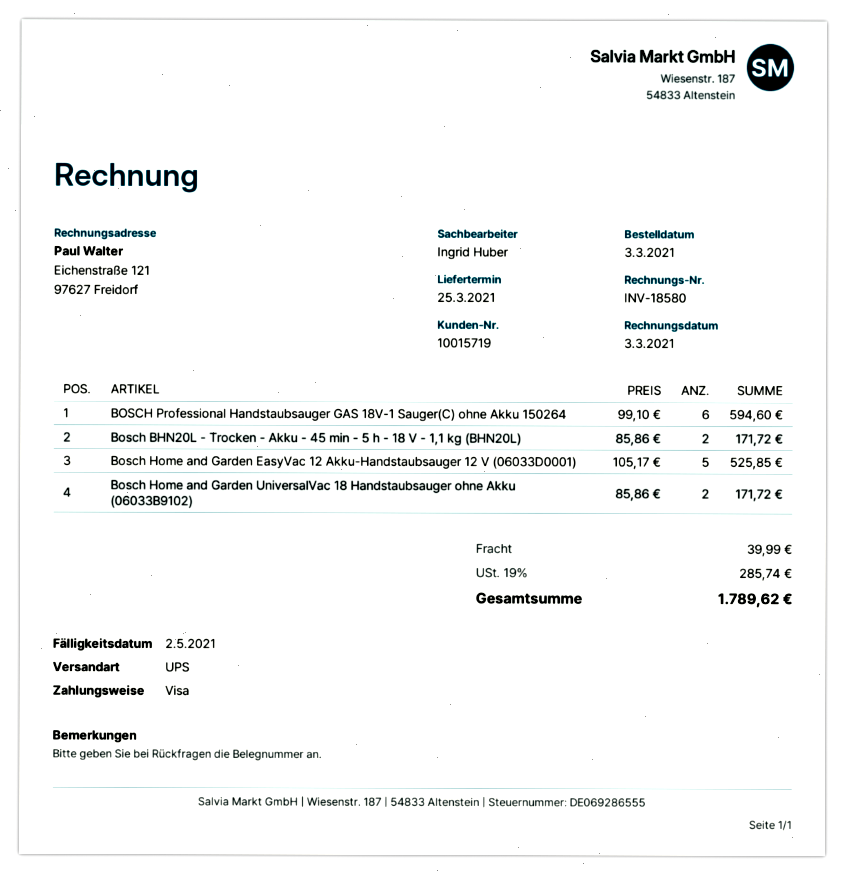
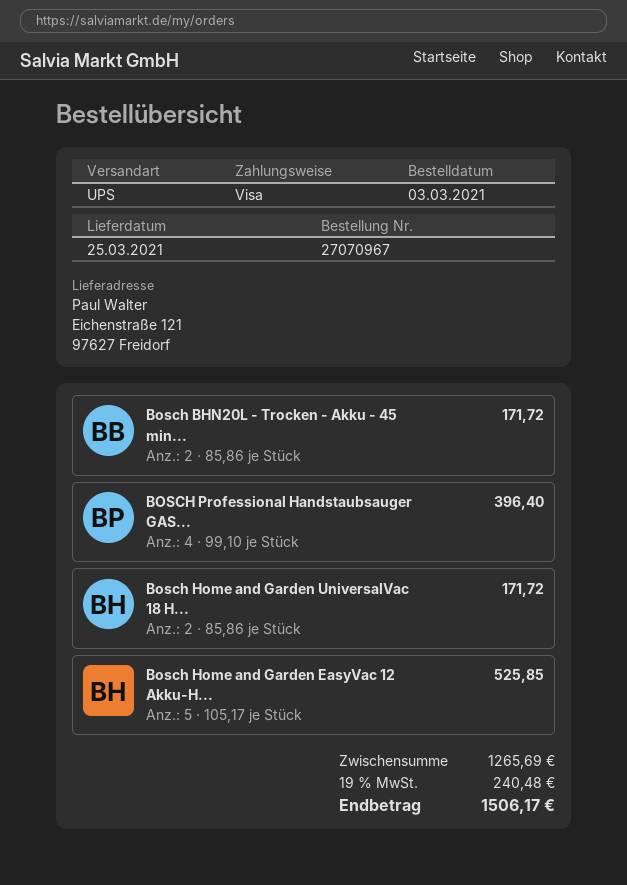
BOSCH Professional Handstaubsauger GAS 18V-1 Sauger(C) ohne Akku 150264: 6 x 99.10 = 594.60 -> 4 x 99.10 = 396.40
shipping: 39.99 -> none
tax: 19% = 285.74 -> 19% = 240.48
total: 1789.62 -> 1506.17

